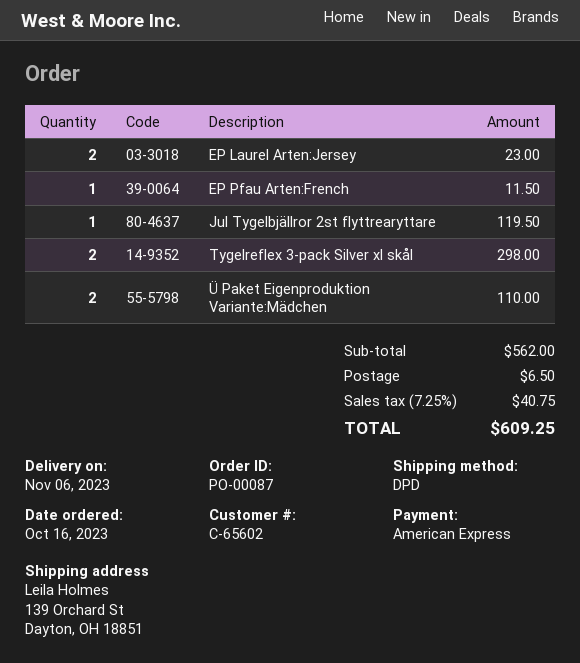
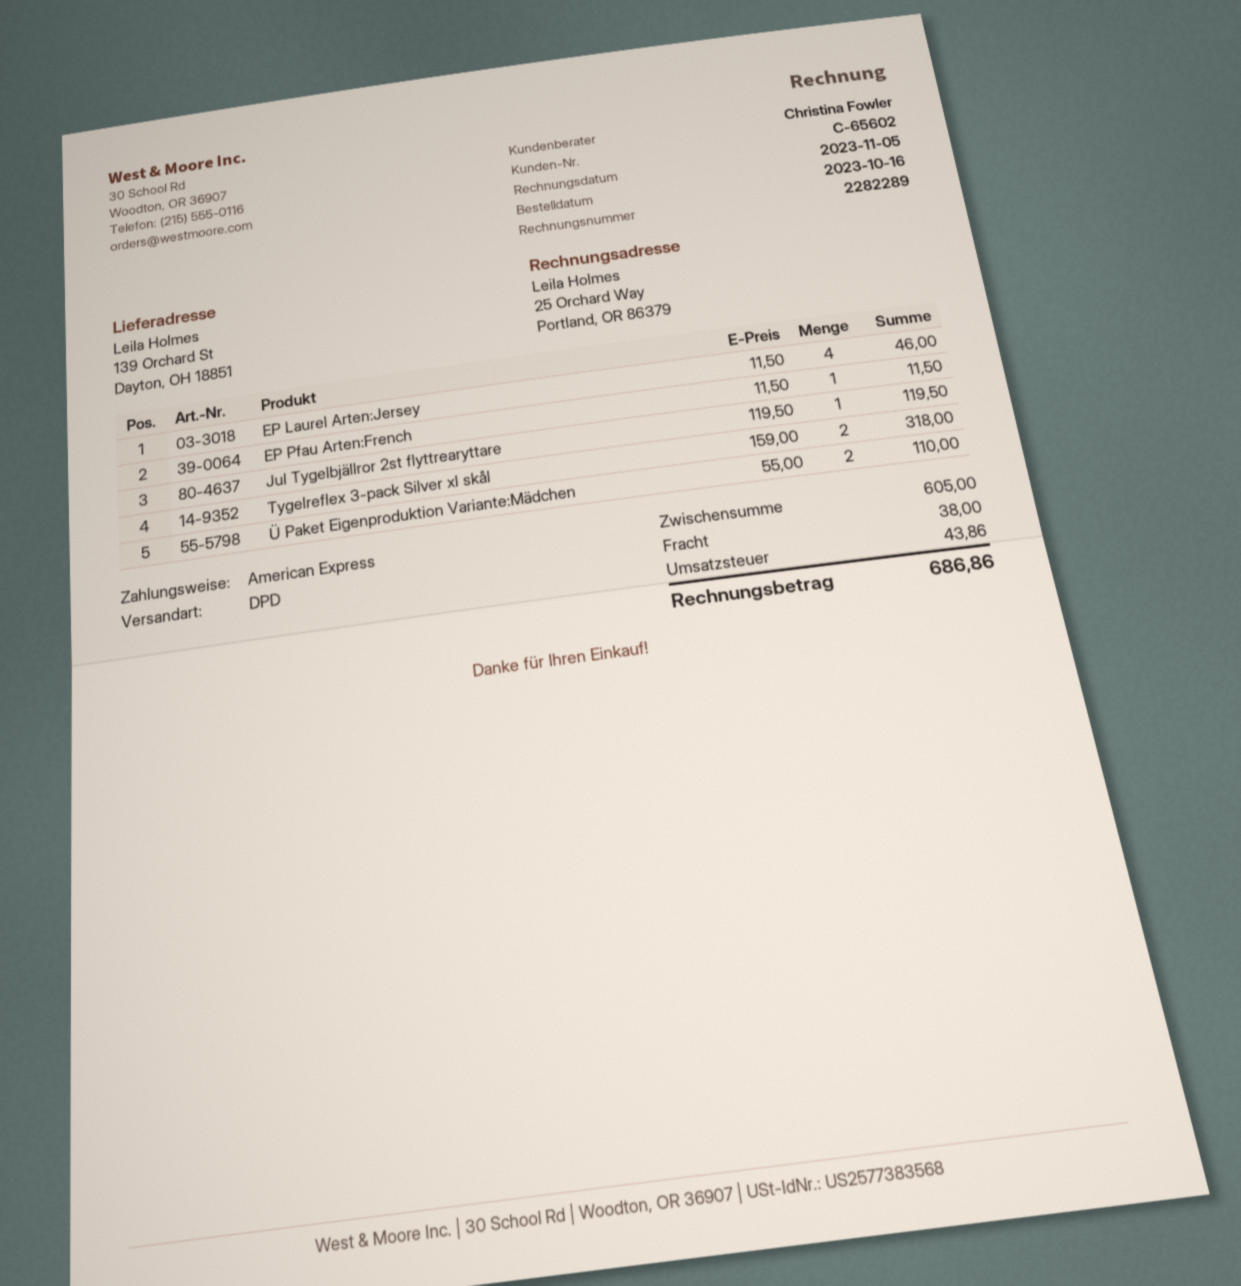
EP Laurel Arten:Jersey: 2 for 23.00 -> 4 for 46.00
Tygelreflex 3-pack Silver xl skål: 2 for 298.00 -> 2 for 318.00
subtotal: 562.00 -> 605.00
shipping: 6.50 -> 38.00
tax: 40.75 -> 43.86
total: 609.25 -> 686.86

